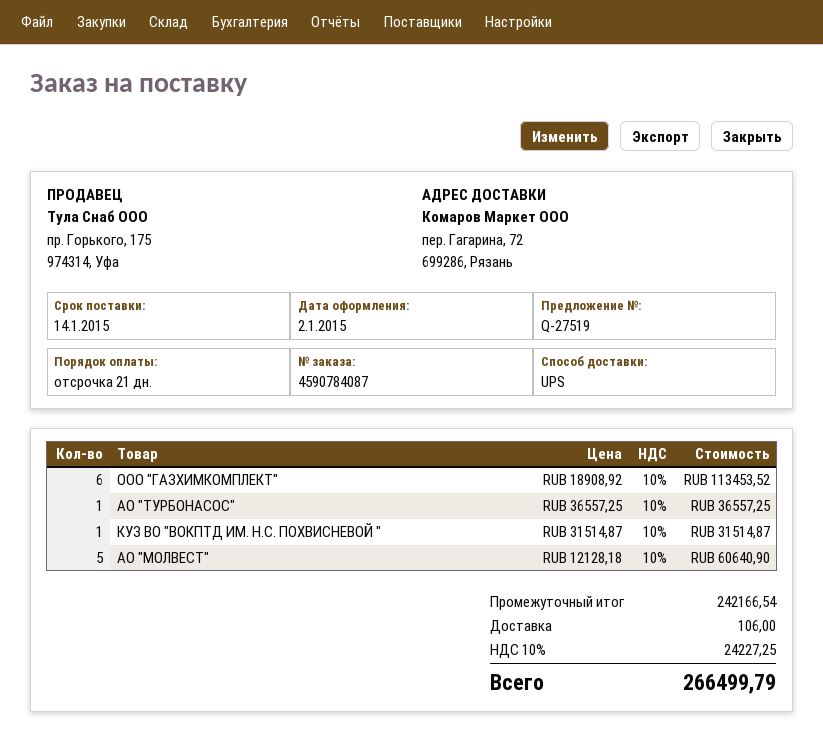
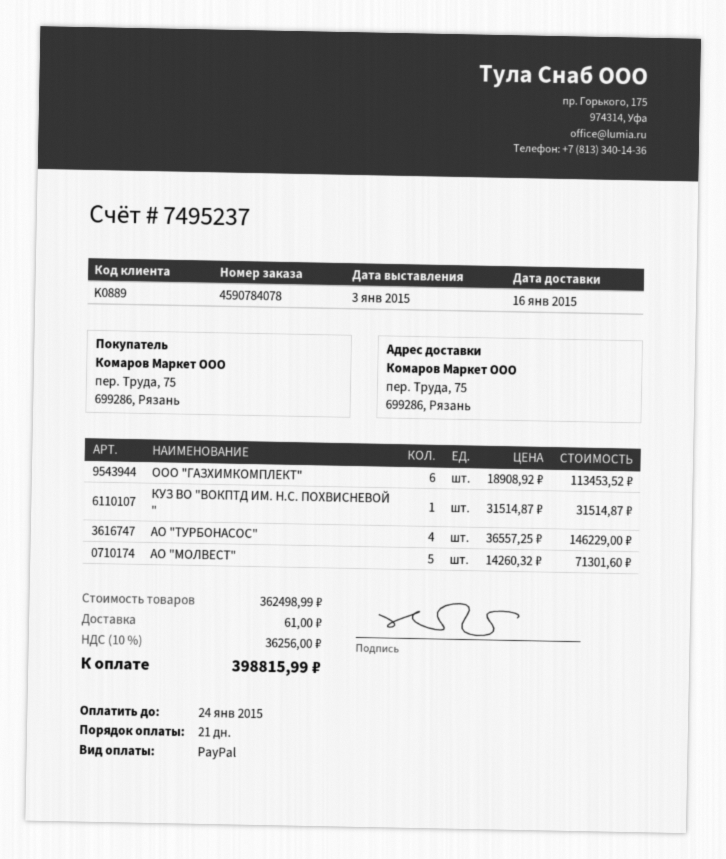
order number: 4590784087 -> 4590784078
delivery date: 2015-01-14 -> 2015-01-16
ship to: пер. Гагарина, 72, 699286, Рязань -> пер. Труда, 75, 699286, Рязань
АО "ТУРБОНАСОС": 1 x 36557.25 = 36557.25 -> 4 x 36557.25 = 146229.00
АО "МОЛВЕСТ": 5 x 12128.18 = 60640.90 -> 5 x 14260.32 = 71301.60
subtotal: 242166.54 -> 362498.99
shipping: 106.00 -> 61.00
tax: 10% = 24227.25 -> 10% = 36256.00
total: 266499.79 -> 398815.99

